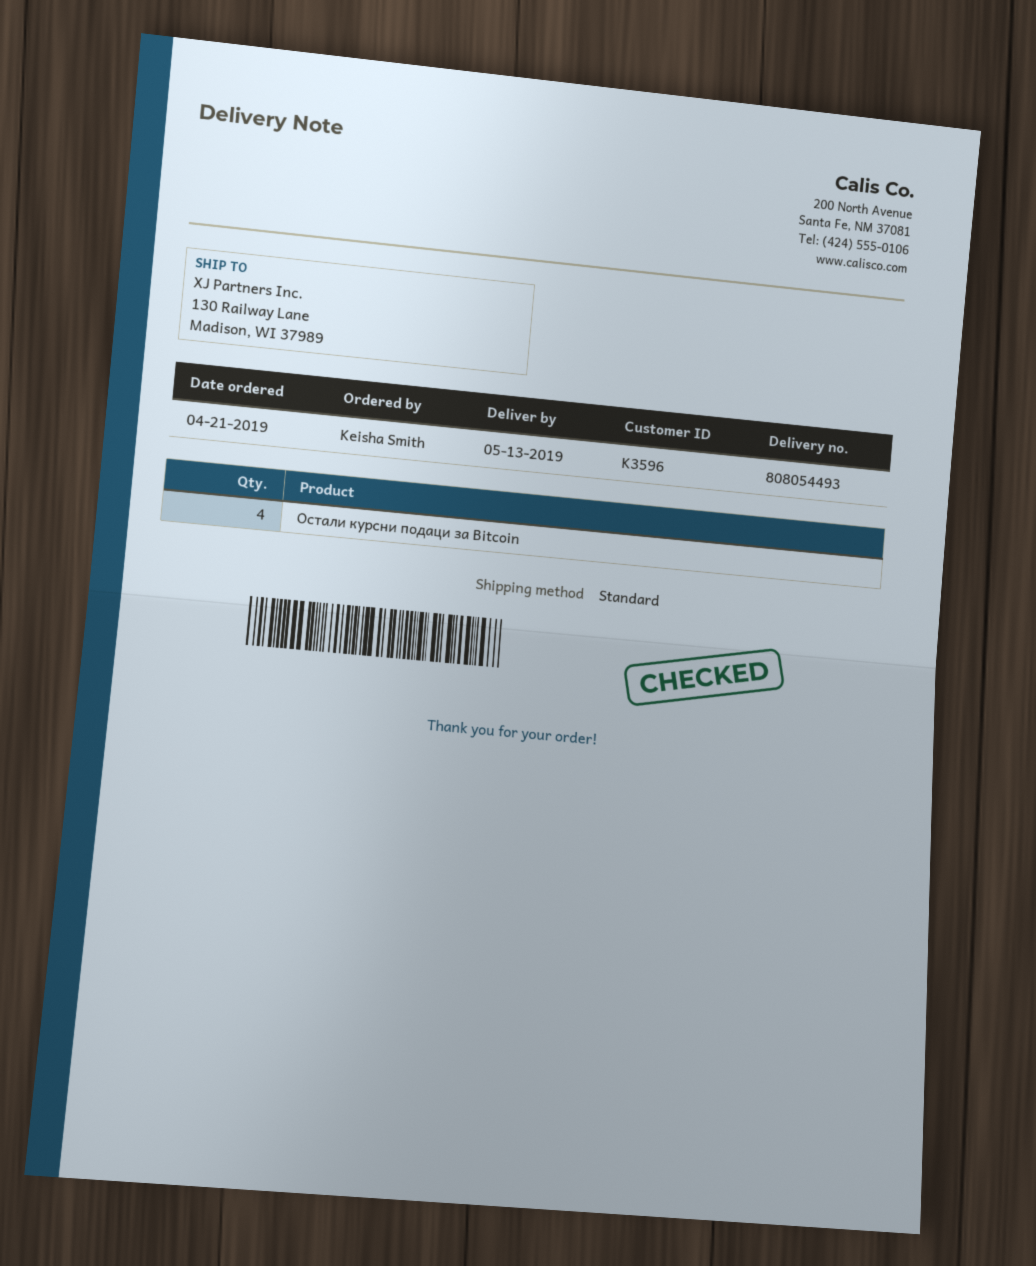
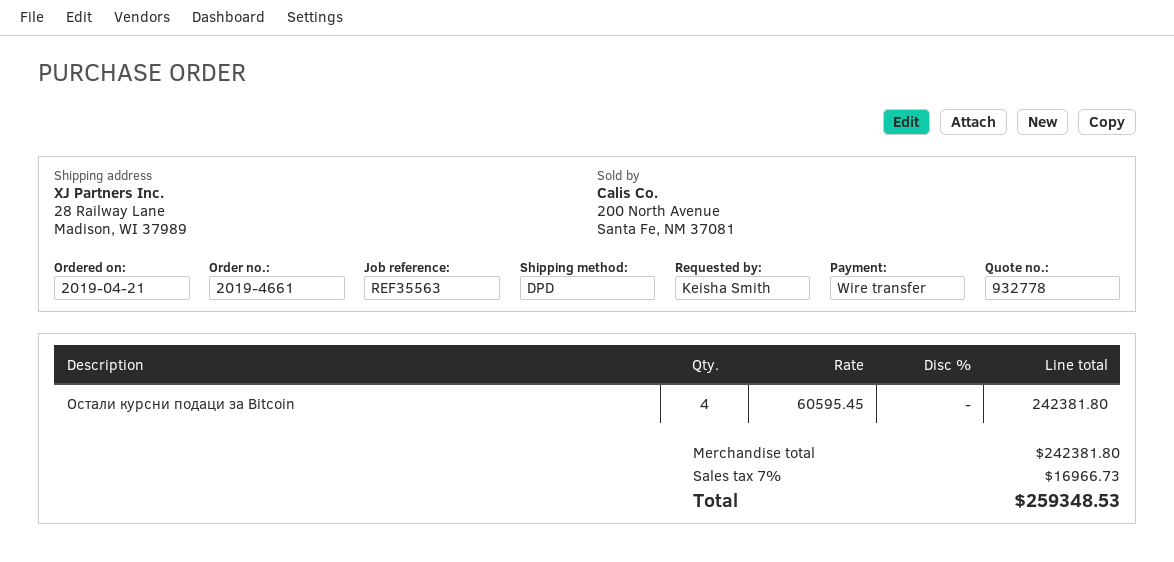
shipping method: standard -> DPD
ship to: 130 Railway Lane, Madison, WI 37989 -> 28 Railway Lane, Madison, WI 37989

